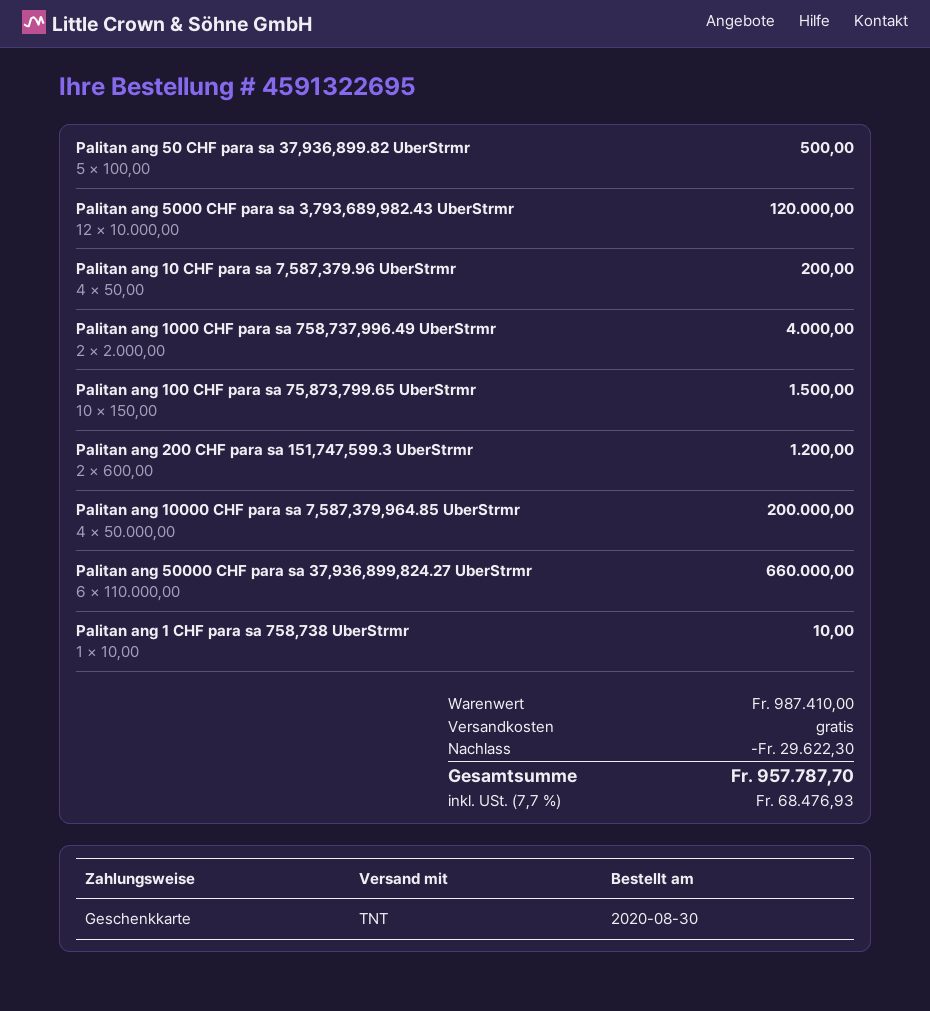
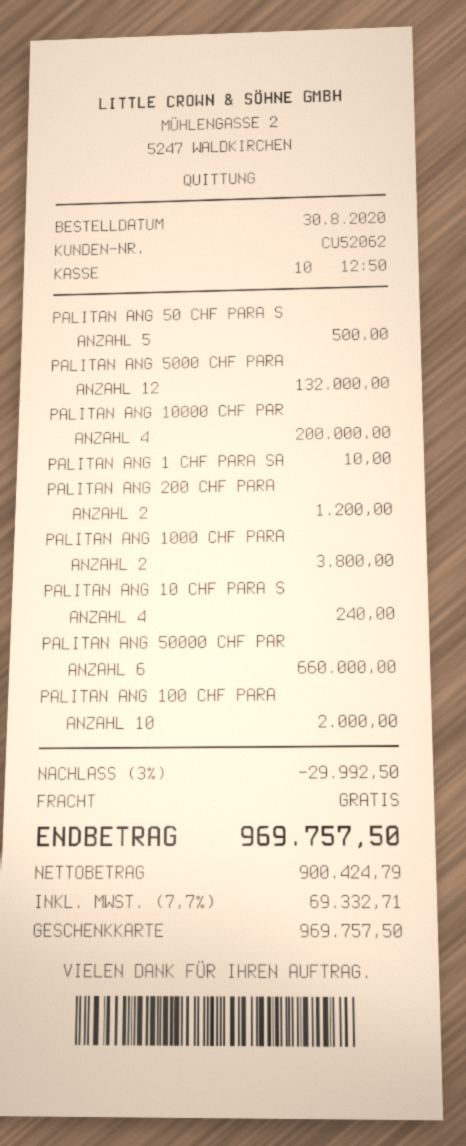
Palitan ang 5000 CHF para sa 3,793,689,982.43 UberStrmr: 12 for 120000.00 -> 12 for 132000.00
Palitan ang 10 CHF para sa 7,587,379.96 UberStrmr: 4 for 200.00 -> 4 for 240.00
Palitan ang 1000 CHF para sa 758,737,996.49 UberStrmr: 2 for 4000.00 -> 2 for 3800.00
Palitan ang 100 CHF para sa 75,873,799.65 UberStrmr: 10 for 1500.00 -> 10 for 2000.00
discount: 29622.30 -> 29992.50
tax: 7.7% = 68476.93 -> 7.7% = 69332.71
total: 957787.70 -> 969757.50

